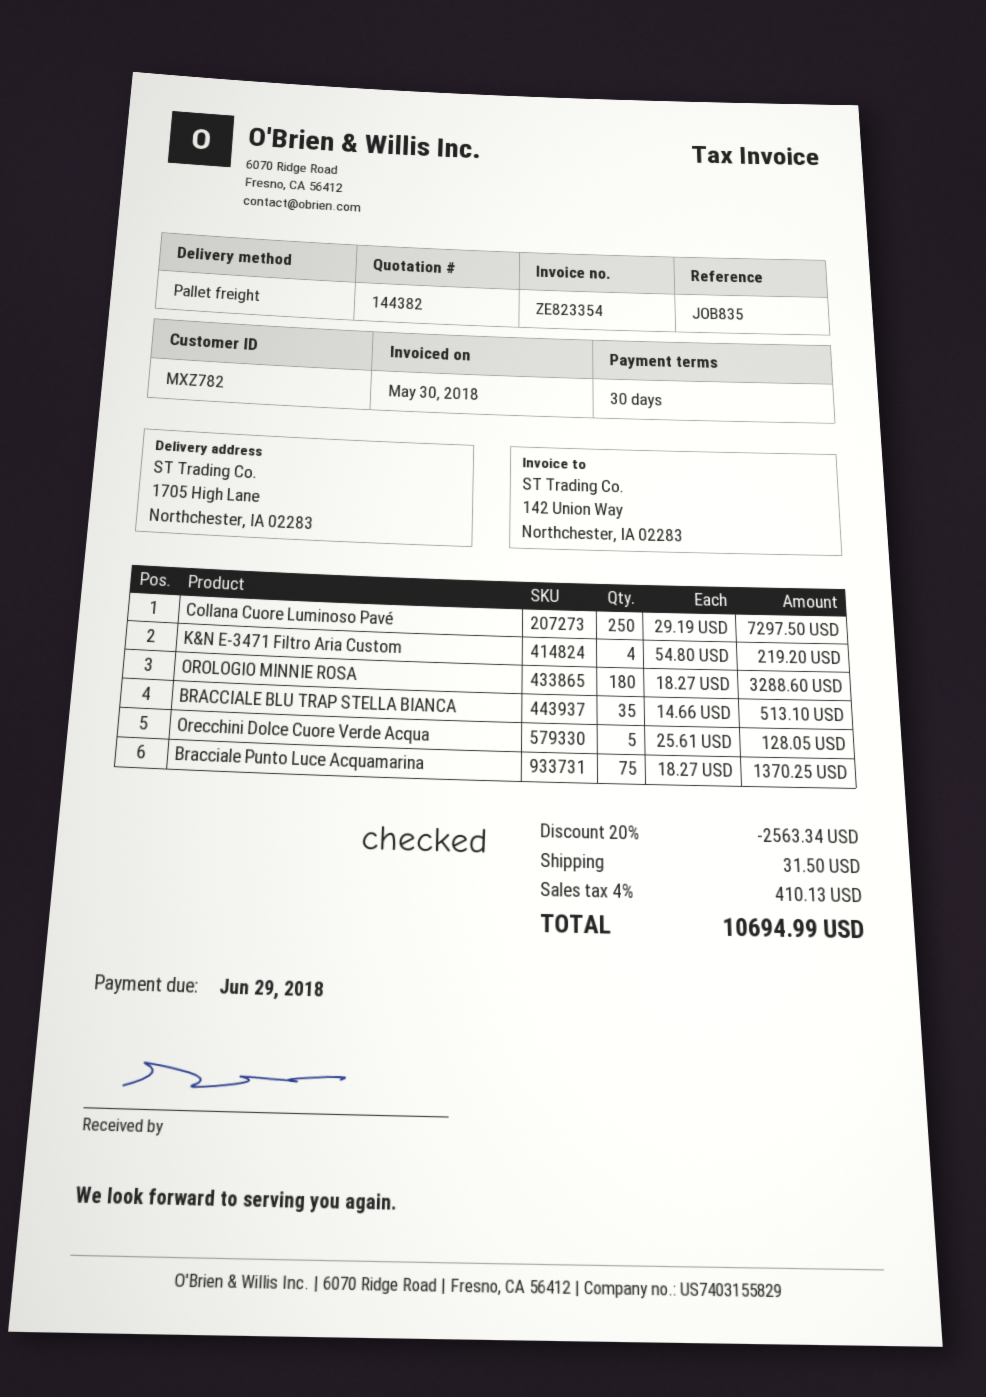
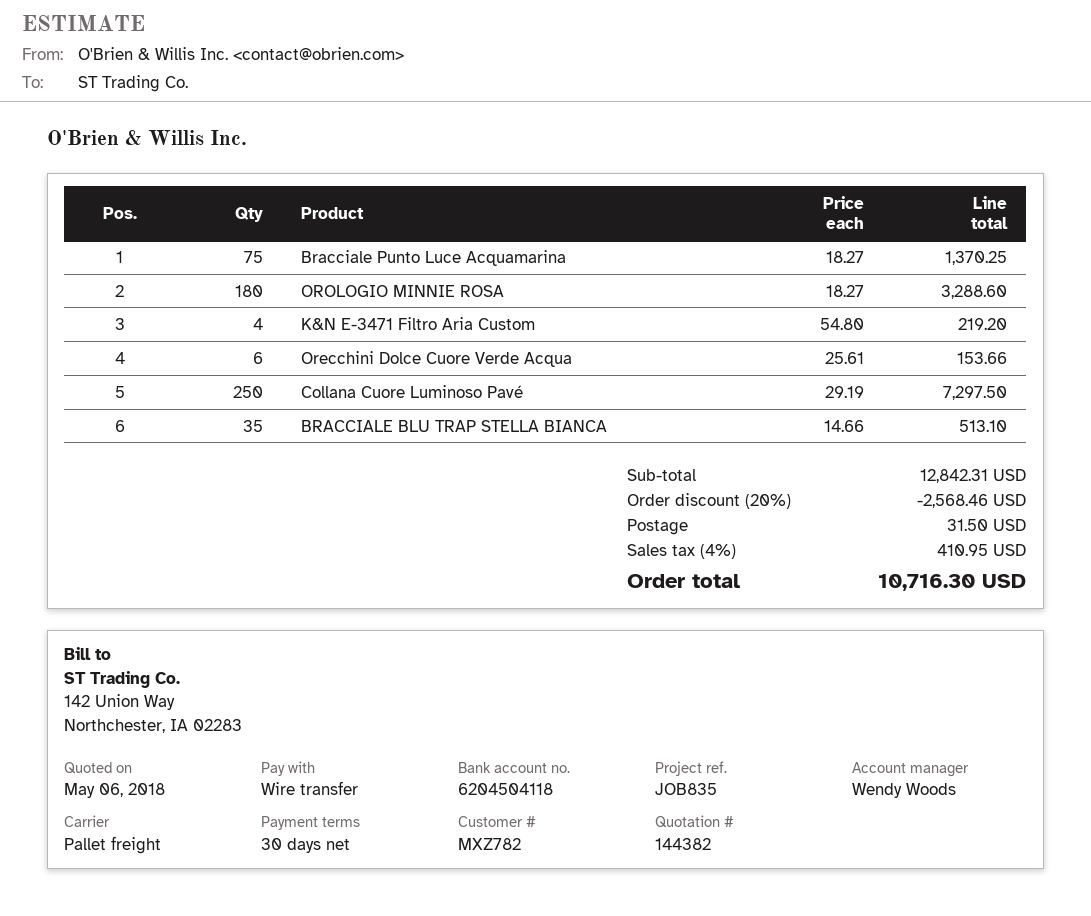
Orecchini Dolce Cuore Verde Acqua: 5 x 25.61 = 128.05 -> 6 x 25.61 = 153.66
discount: 20% = 2563.34 -> 20% = 2568.46
tax: 4% = 410.13 -> 4% = 410.95
total: 10694.99 -> 10716.30

